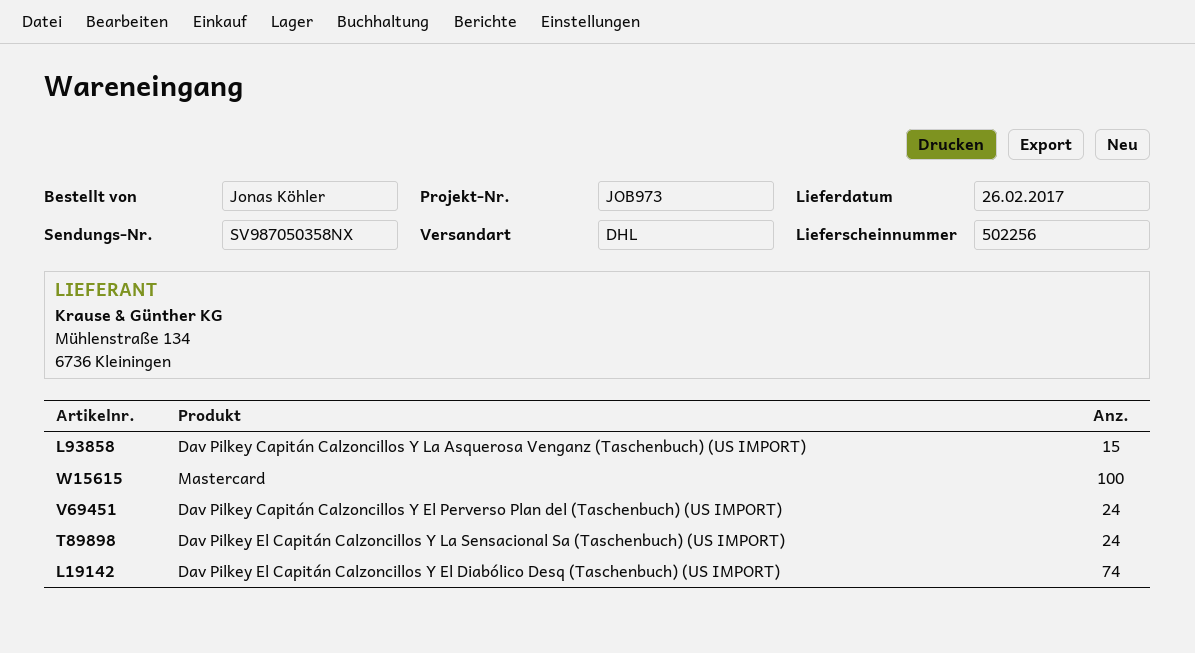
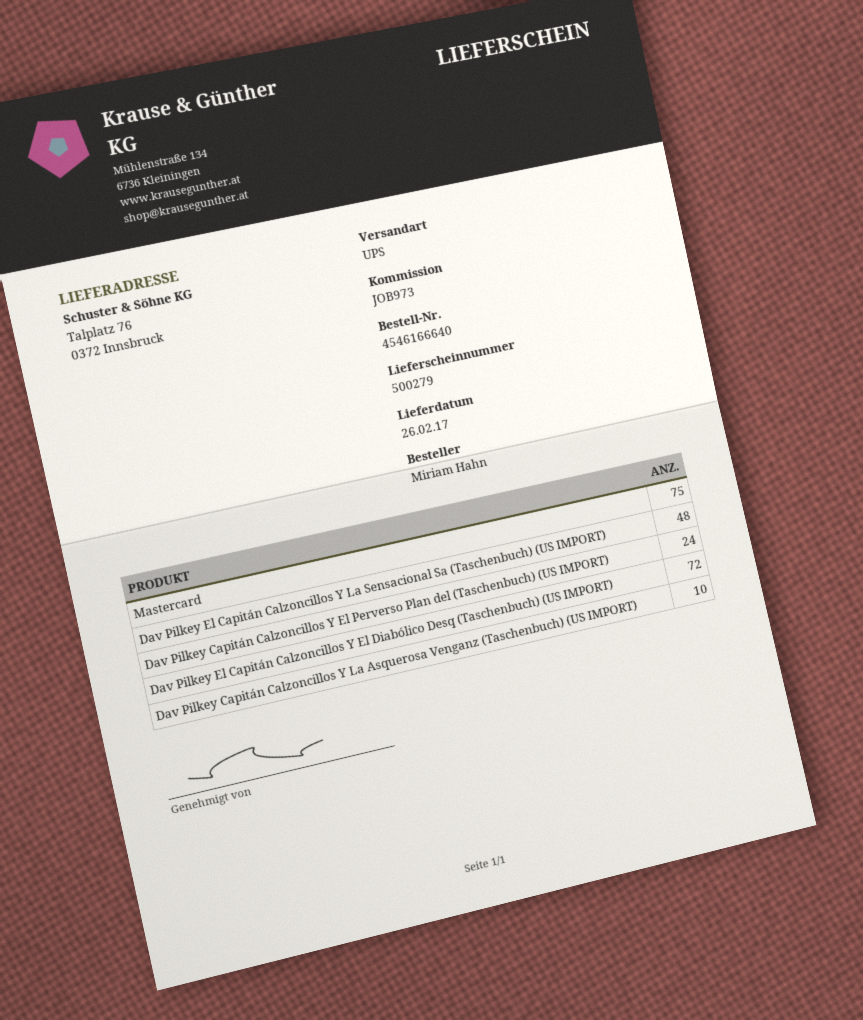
delivery note number: 502256 -> 500279
ordered by: Jonas Köhler -> Miriam Hahn
shipping method: DHL -> UPS
Dav Pilkey Capitán Calzoncillos Y La Asquerosa Venganz (Taschenbuch) (US IMPORT): 15 -> 10
Mastercard: 100 -> 75
Dav Pilkey El Capitán Calzoncillos Y La Sensacional Sa (Taschenbuch) (US IMPORT): 24 -> 48
Dav Pilkey El Capitán Calzoncillos Y El Diabólico Desq (Taschenbuch) (US IMPORT): 74 -> 72

